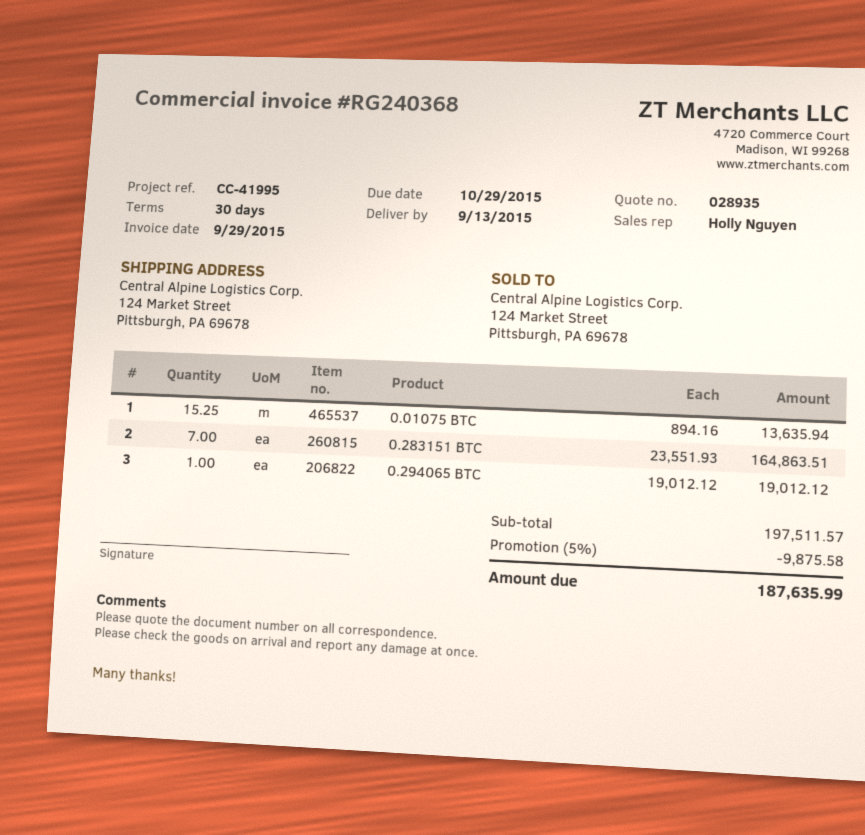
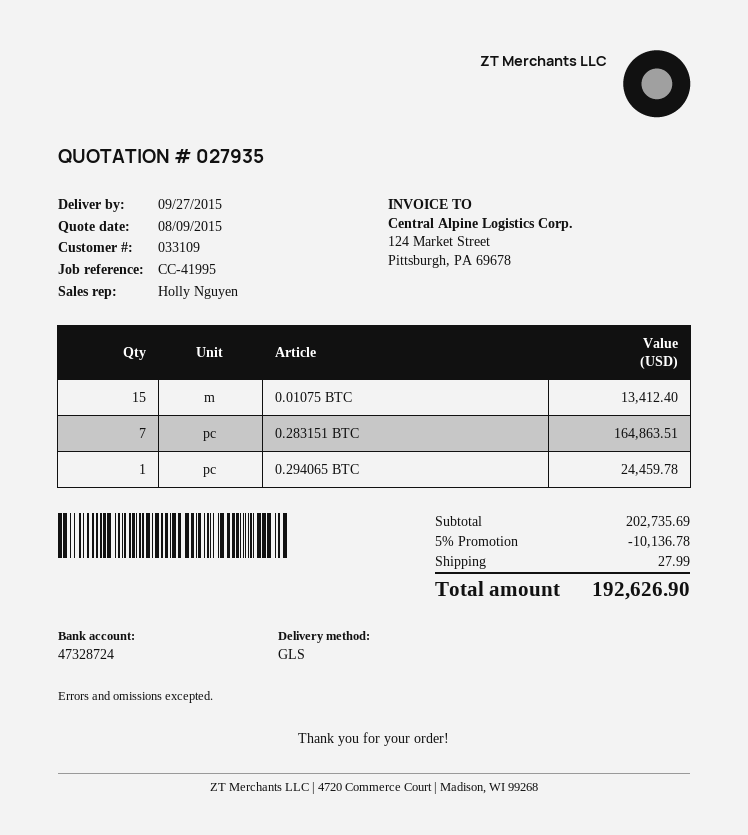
quote number: 028935 -> 027935
delivery date: 2015-09-13 -> 2015-09-27
0.01075 BTC: 15.25 for 13635.94 -> 15 for 13412.40
0.294065 BTC: 1 for 19012.12 -> 1 for 24459.78
subtotal: 197511.57 -> 202735.69
discount: 5% = 9875.58 -> 5% = 10136.78
shipping: none -> 27.99
total: 187635.99 -> 192626.90

